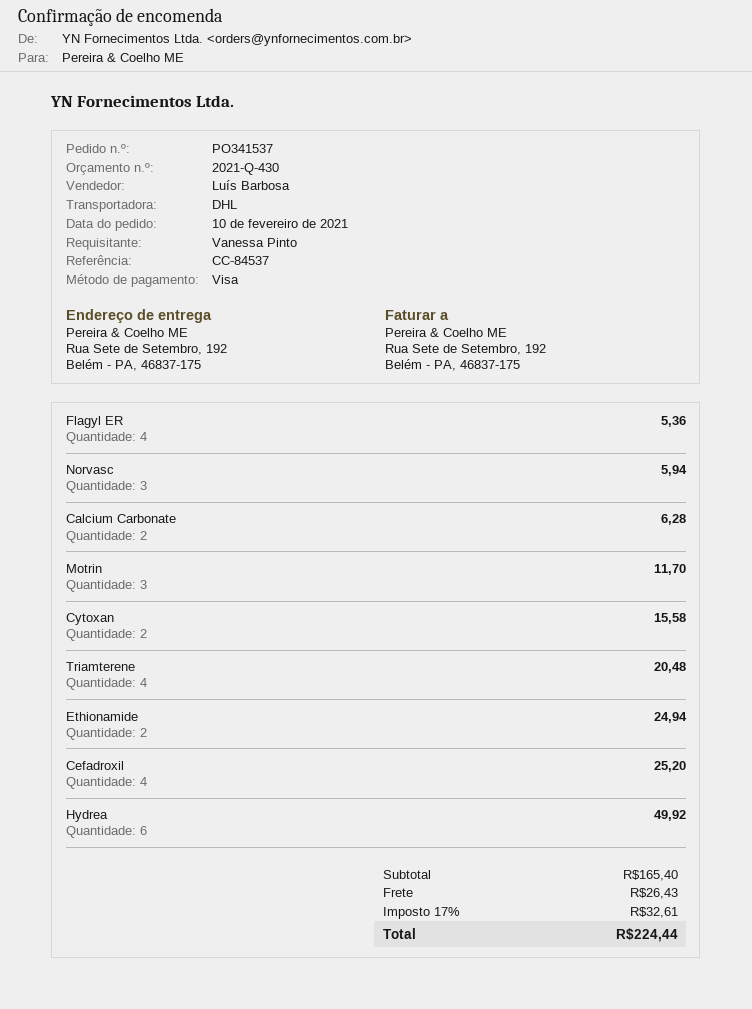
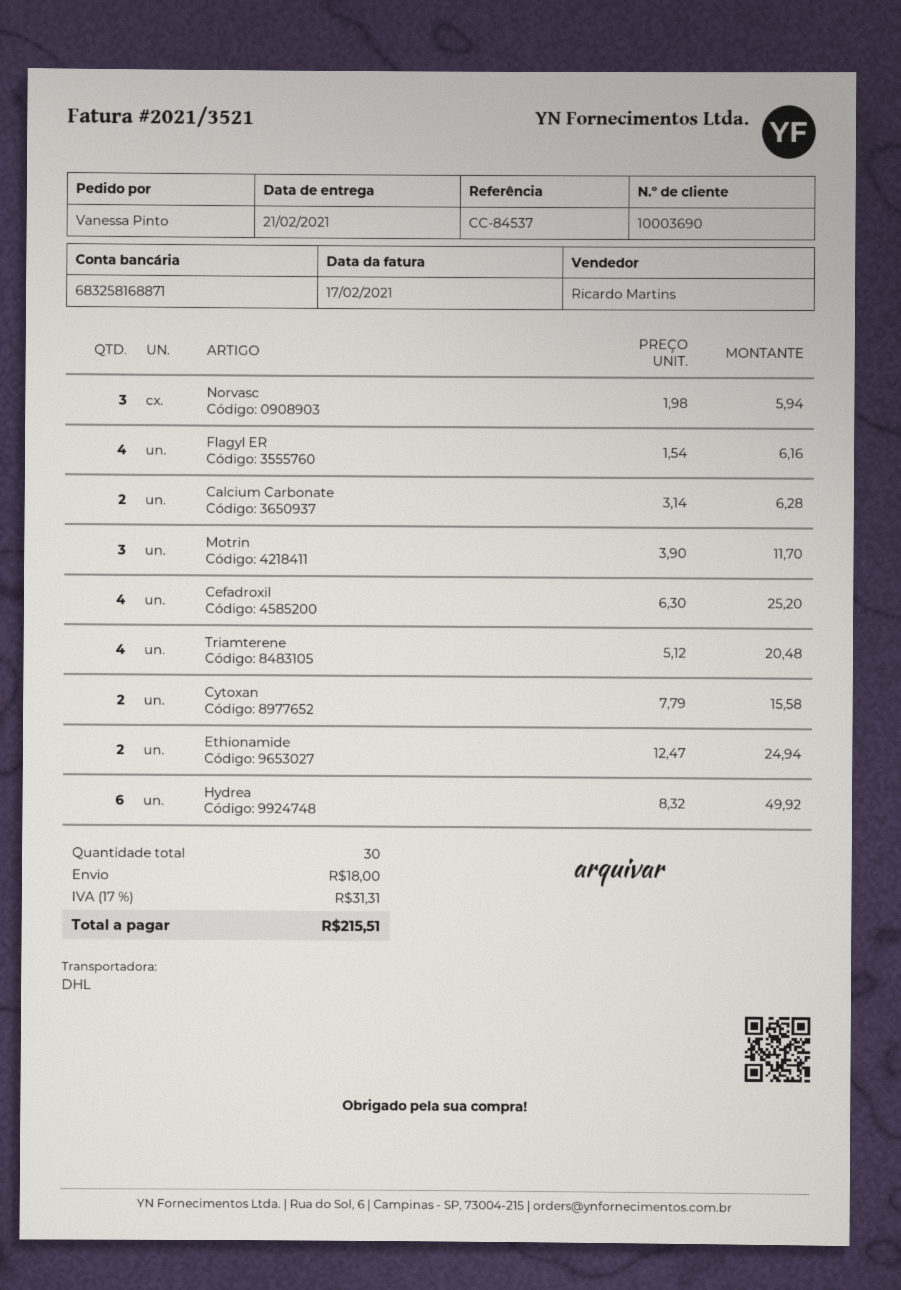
sales rep: Luís Barbosa -> Ricardo Martins
Flagyl ER: 4 for 5.36 -> 4 for 6.16
shipping: 26.43 -> 18.00
tax: 17% = 32.61 -> 17% = 31.31
total: 224.44 -> 215.51

